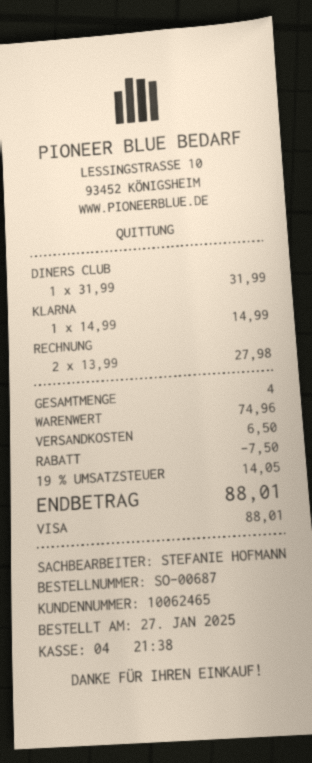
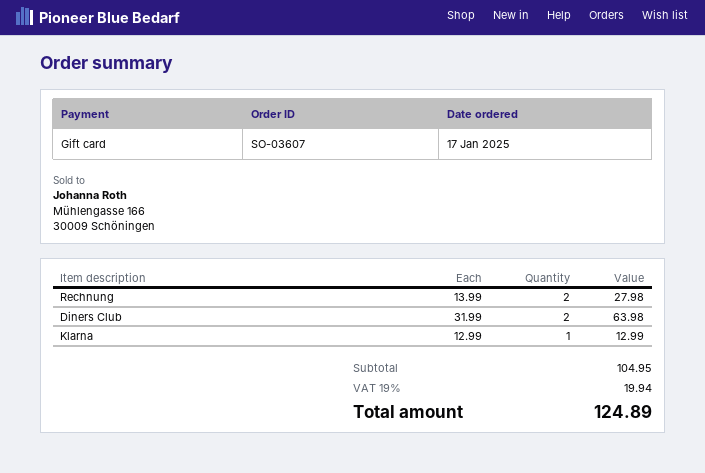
order number: SO-00687 -> SO-03607
order date: 2025-01-27 -> 2025-01-17
payment method: Visa -> gift card
DINERS CLUB: 1 x 31.99 = 31.99 -> 2 x 31.99 = 63.98
KLARNA: 1 x 14.99 = 14.99 -> 1 x 12.99 = 12.99
subtotal: 74.96 -> 104.95
discount: 7.50 -> none
shipping: 6.50 -> none
tax: 19% = 14.05 -> 19% = 19.94
total: 88.01 -> 124.89

